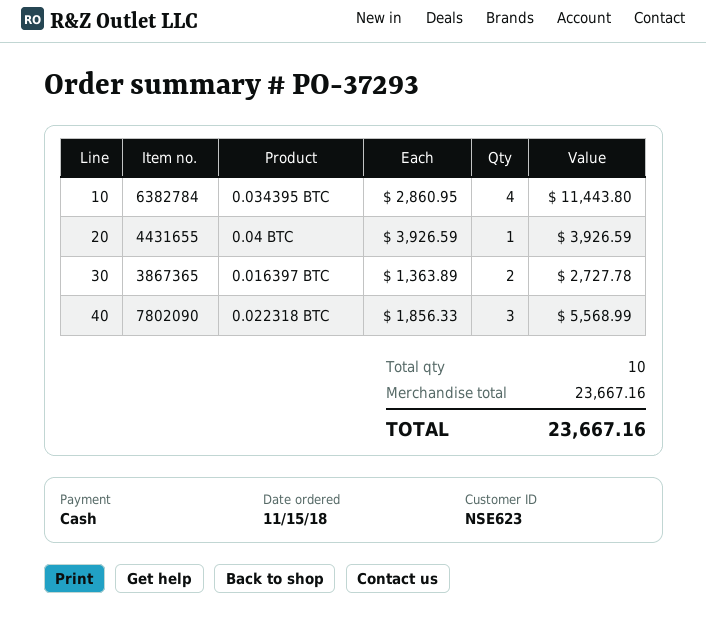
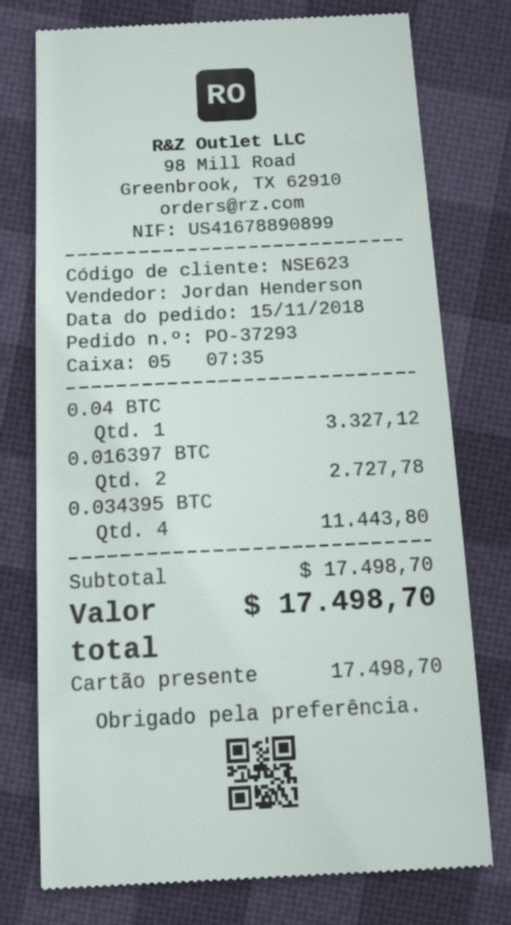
payment method: cash -> gift card
0.04 BTC: 1 for 3926.59 -> 1 for 3327.12
0.022318 BTC: 3 for 5568.99 -> none
subtotal: 23667.16 -> 17498.70
total: 23667.16 -> 17498.70

